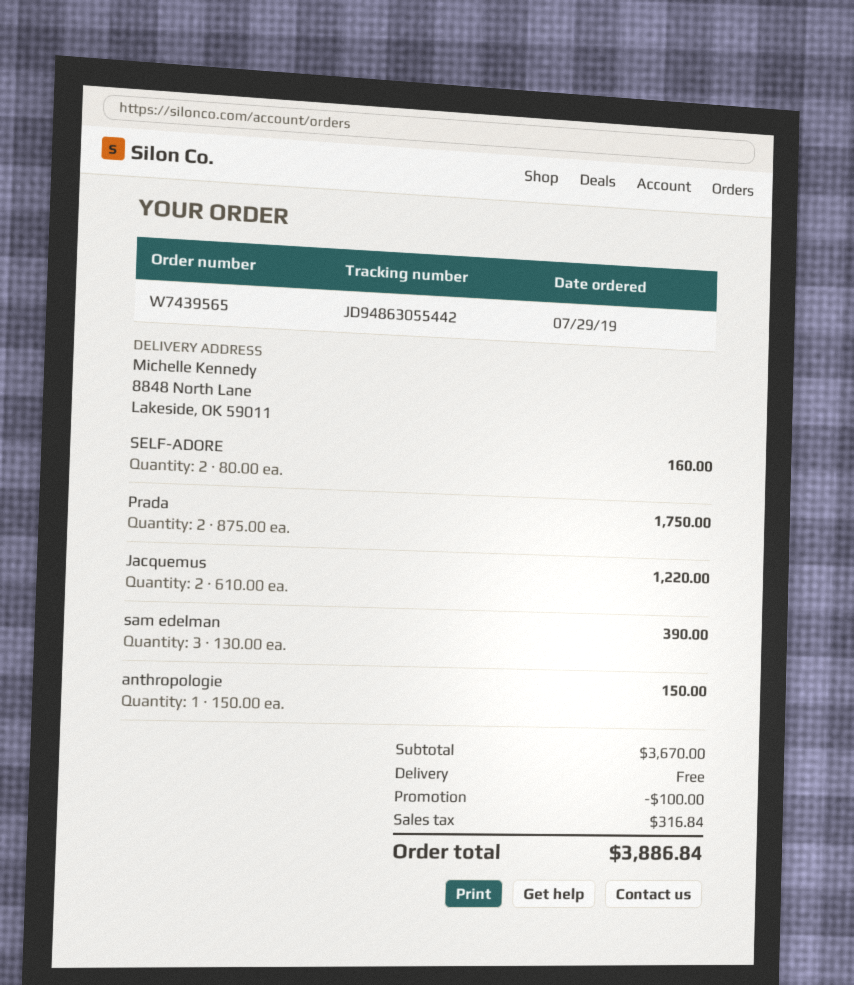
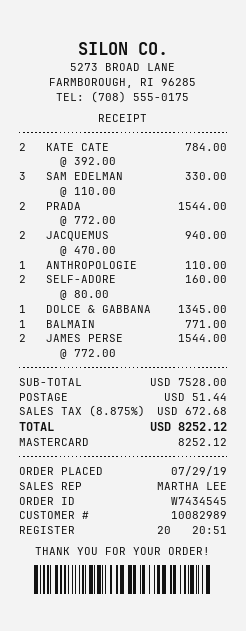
order number: W7439565 -> W7434545
Prada: 2 x 875.00 = 1750.00 -> 2 x 772.00 = 1544.00
Jacquemus: 2 x 610.00 = 1220.00 -> 2 x 470.00 = 940.00
sam edelman: 3 x 130.00 = 390.00 -> 3 x 110.00 = 330.00
anthropologie: 1 x 150.00 = 150.00 -> 1 x 110.00 = 110.00
KATE CATE: none -> 2 x 392.00 = 784.00
DOLCE & GABBANA: none -> 1 x 1345.00 = 1345.00
BALMAIN: none -> 1 x 771.00 = 771.00
JAMES PERSE: none -> 2 x 772.00 = 1544.00
subtotal: 3670.00 -> 7528.00
discount: 100.00 -> none
shipping: 0.00 -> 51.44
tax: 316.84 -> 672.68
total: 3886.84 -> 8252.12

